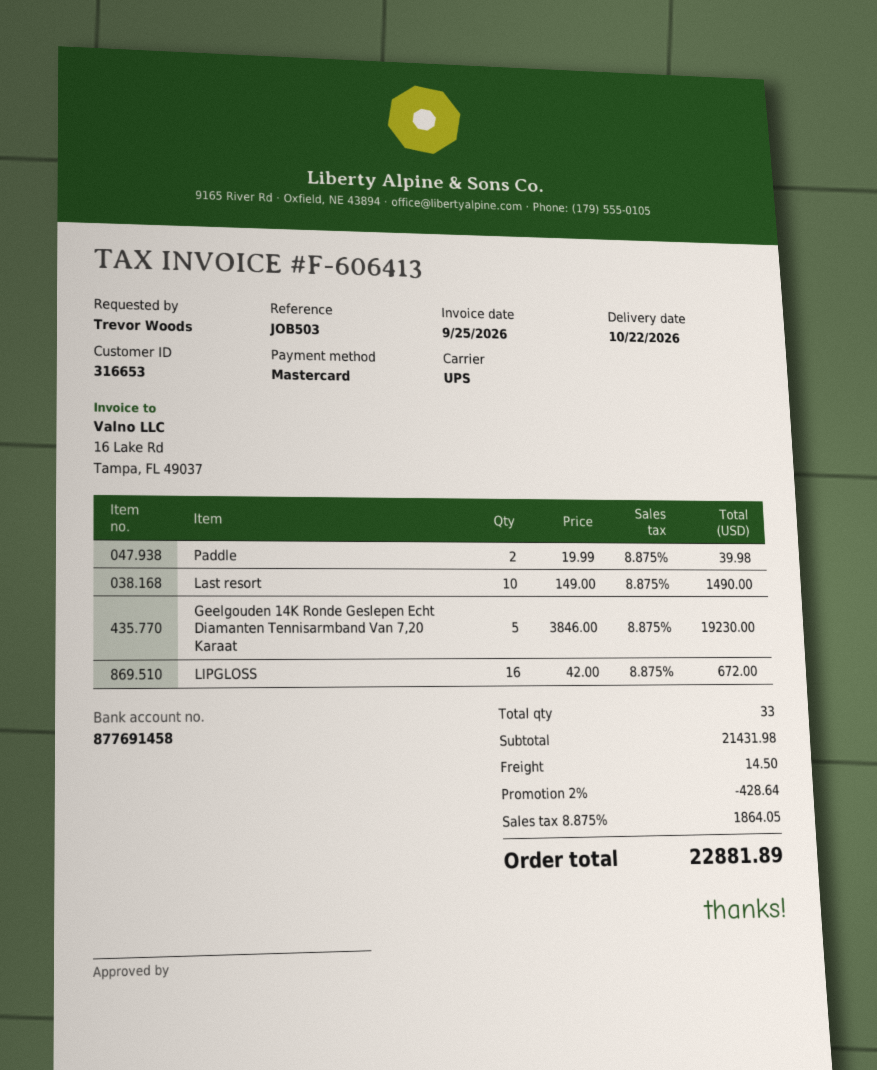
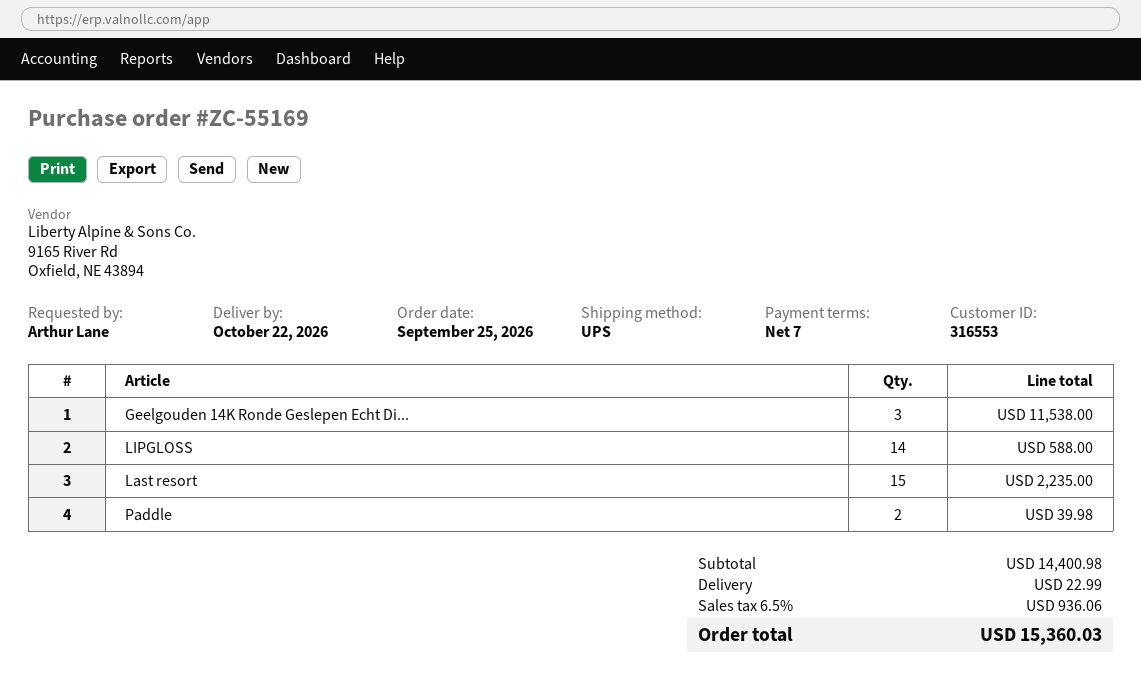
customer number: 316653 -> 316553
ordered by: Trevor Woods -> Arthur Lane
Last resort: 10 for 1490.00 -> 15 for 2235.00
Geelgouden 14K Ronde Geslepen Echt Diamanten Tennisarmband Van 7,20 Karaat: 5 for 19230.00 -> 3 for 11538.00
LIPGLOSS: 16 for 672.00 -> 14 for 588.00
subtotal: 21431.98 -> 14400.98
discount: 2% = 428.64 -> none
shipping: 14.50 -> 22.99
tax: 8.875% = 1864.05 -> 6.5% = 936.06
total: 22881.89 -> 15360.03

